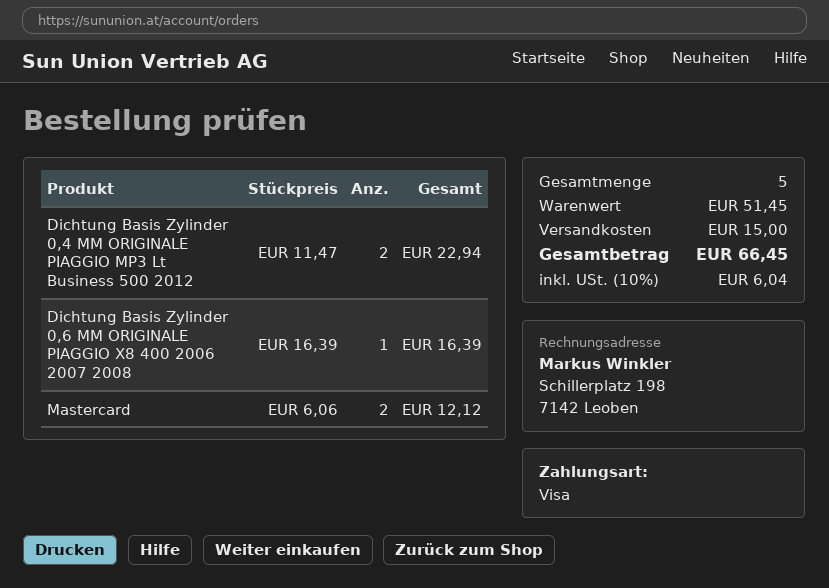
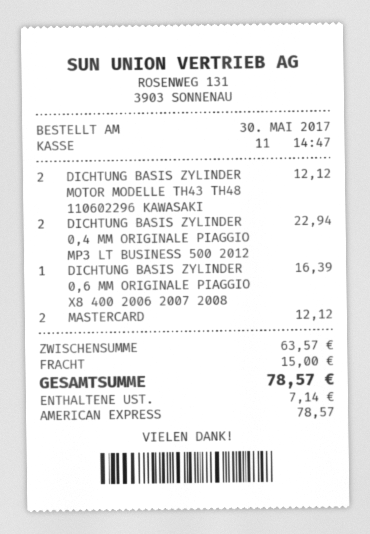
payment method: Visa -> American Express
DICHTUNG BASIS ZYLINDER MOTOR MODELLE TH43 TH48 110602296 KAWASAKI: none -> 2 for 12.12
subtotal: 51.45 -> 63.57
tax: 6.04 -> 7.14
total: 66.45 -> 78.57

